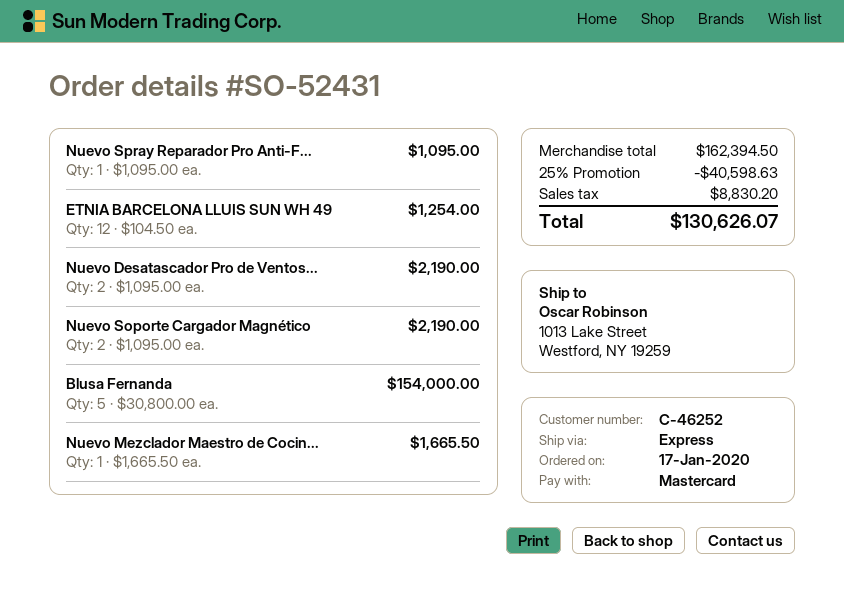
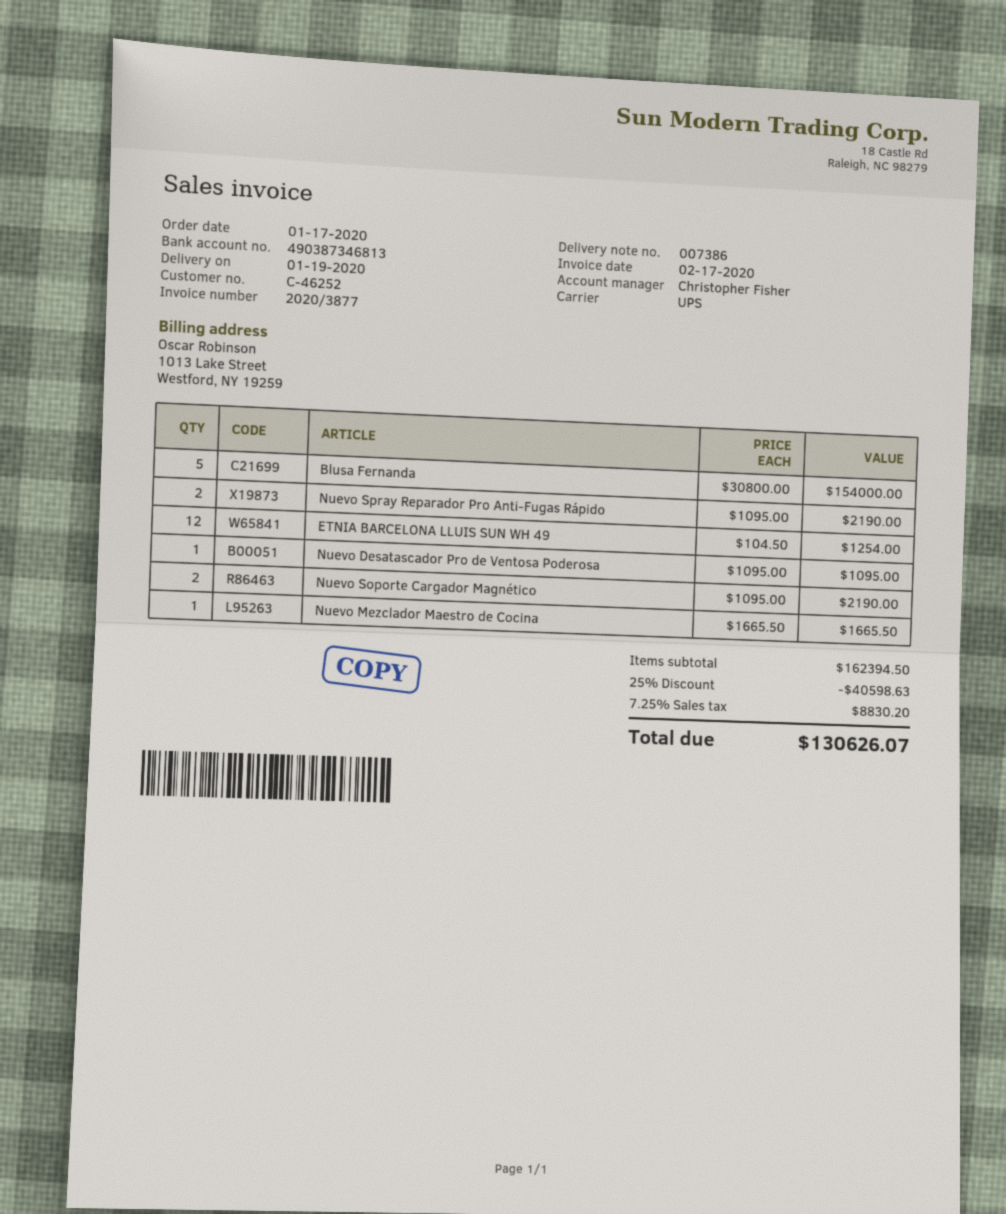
shipping method: express -> UPS
Nuevo Spray Reparador Pro Anti-F...: 1 x 1095.00 = 1095.00 -> 2 x 1095.00 = 2190.00
Nuevo Desatascador Pro de Ventos...: 2 x 1095.00 = 2190.00 -> 1 x 1095.00 = 1095.00

